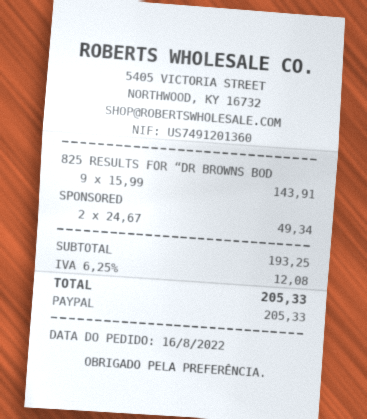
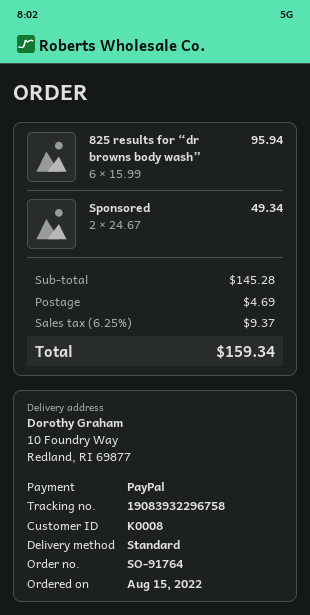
order date: 2022-08-16 -> 2022-08-15
825 RESULTS FOR “DR BROWNS BOD: 9 x 15.99 = 143.91 -> 6 x 15.99 = 95.94
subtotal: 193.25 -> 145.28
shipping: none -> 4.69
tax: 6.25% = 12.08 -> 6.25% = 9.37
total: 205.33 -> 159.34

